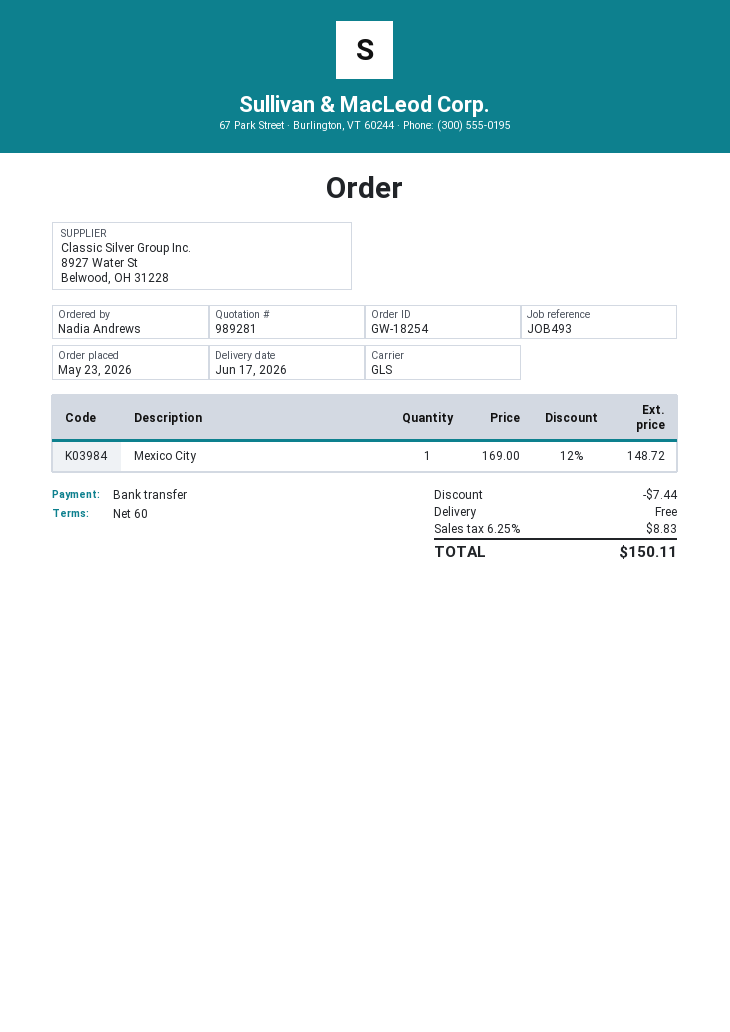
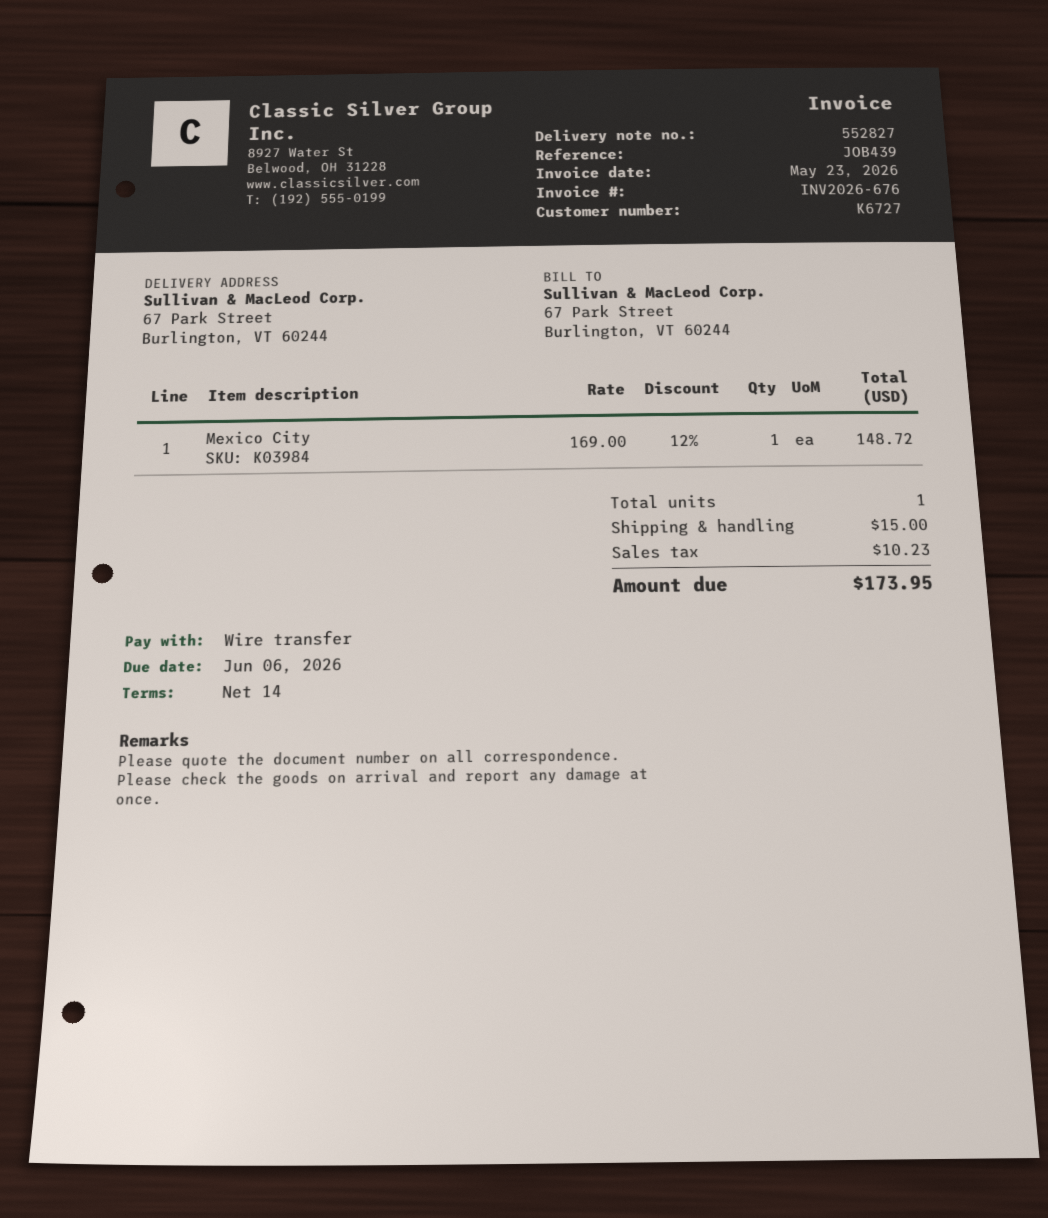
payment terms: 60 days -> 14 days
reference: JOB493 -> JOB439
discount: 7.44 -> none
shipping: 0.00 -> 15.00
tax: 8.83 -> 10.23
total: 150.11 -> 173.95

